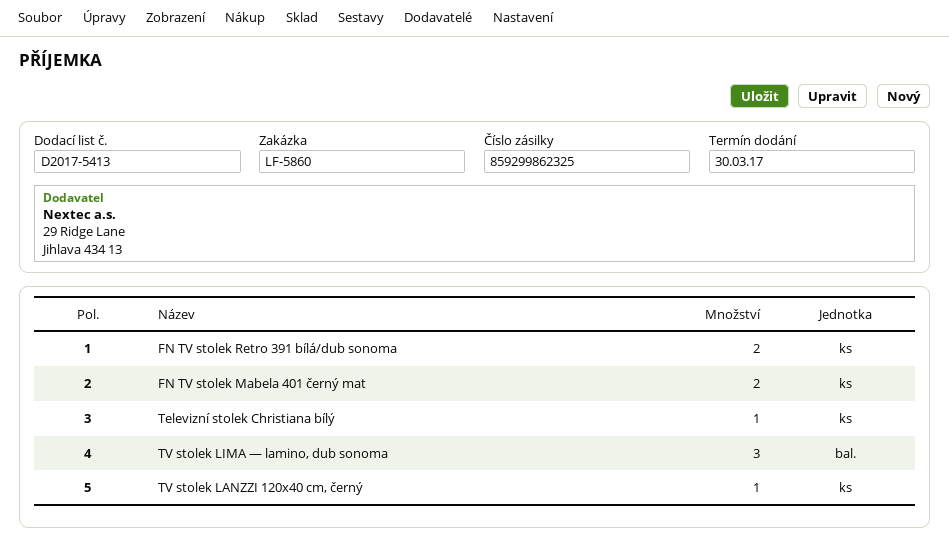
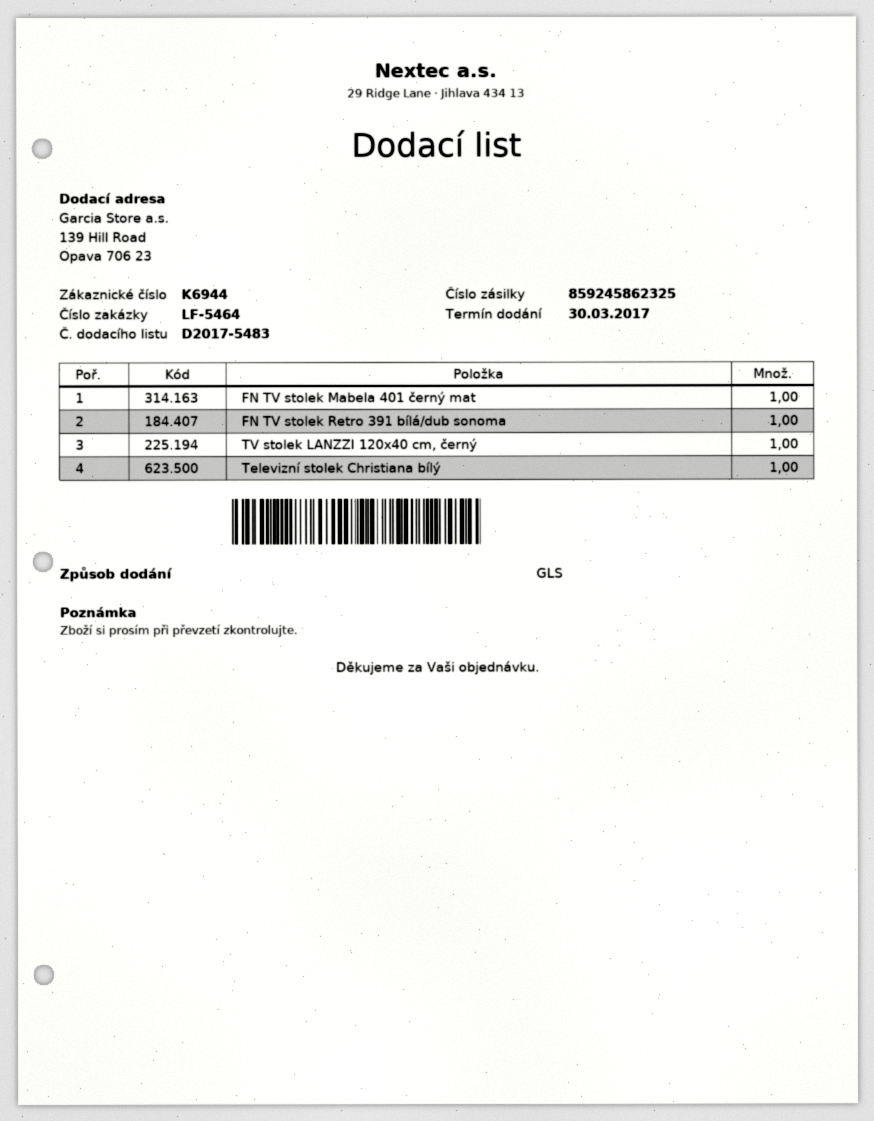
delivery note number: D2017-5413 -> D2017-5483
reference: LF-5860 -> LF-5464
tracking number: 859299862325 -> 859245862325
FN TV stolek Retro 391 bílá/dub sonoma: 2 -> 1
FN TV stolek Mabela 401 černý mat: 2 -> 1
TV stolek LIMA — lamino, dub sonoma: 3 -> none

